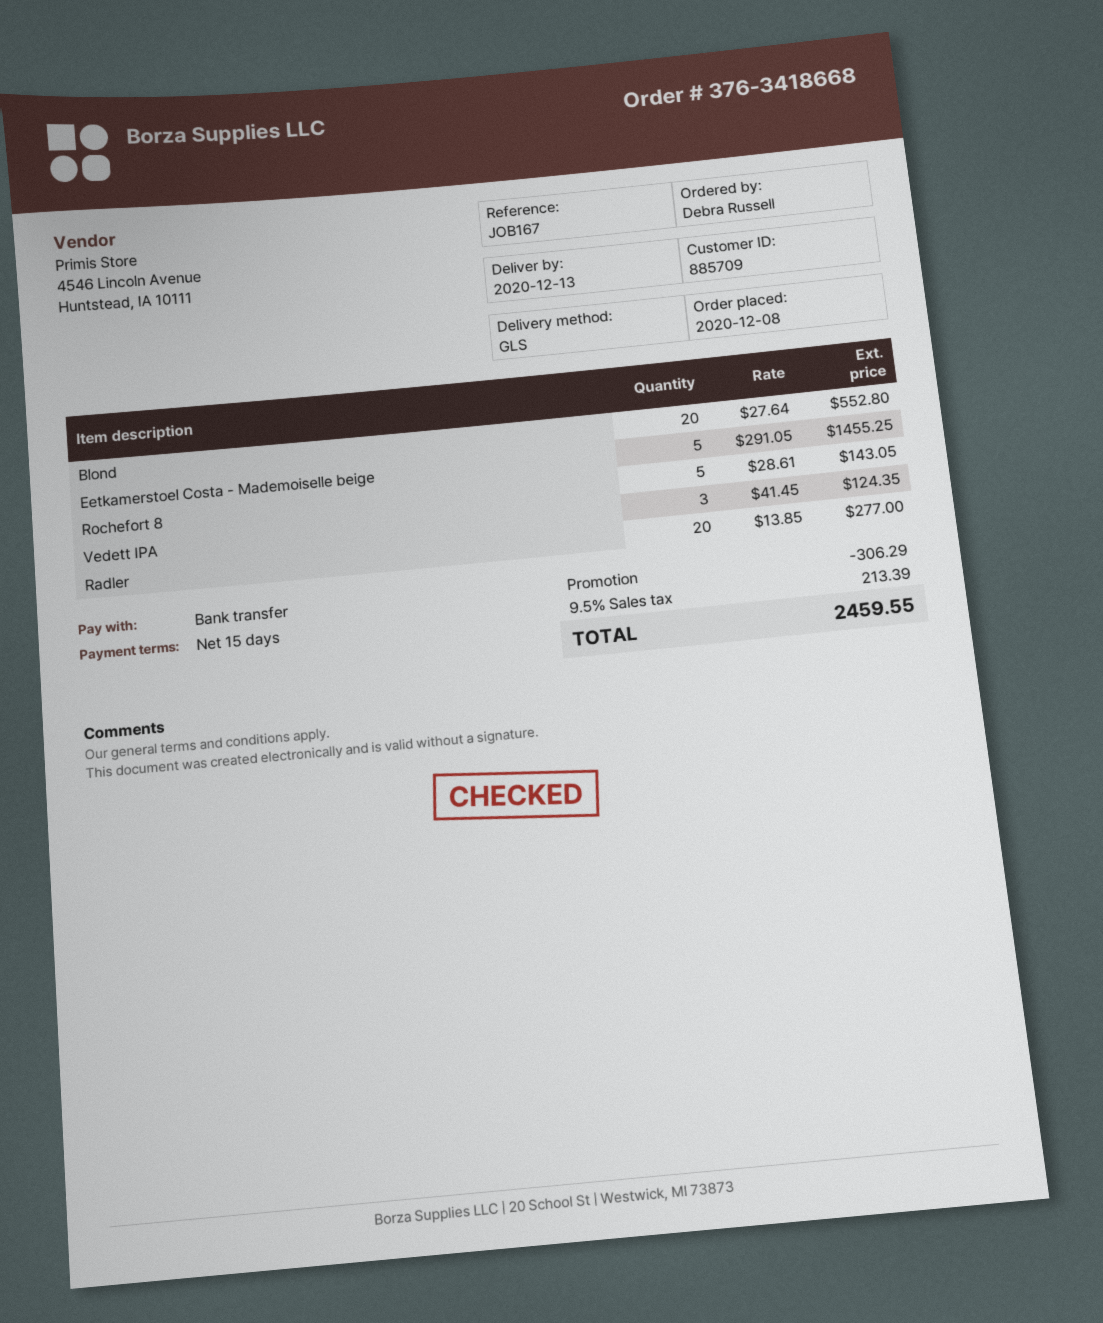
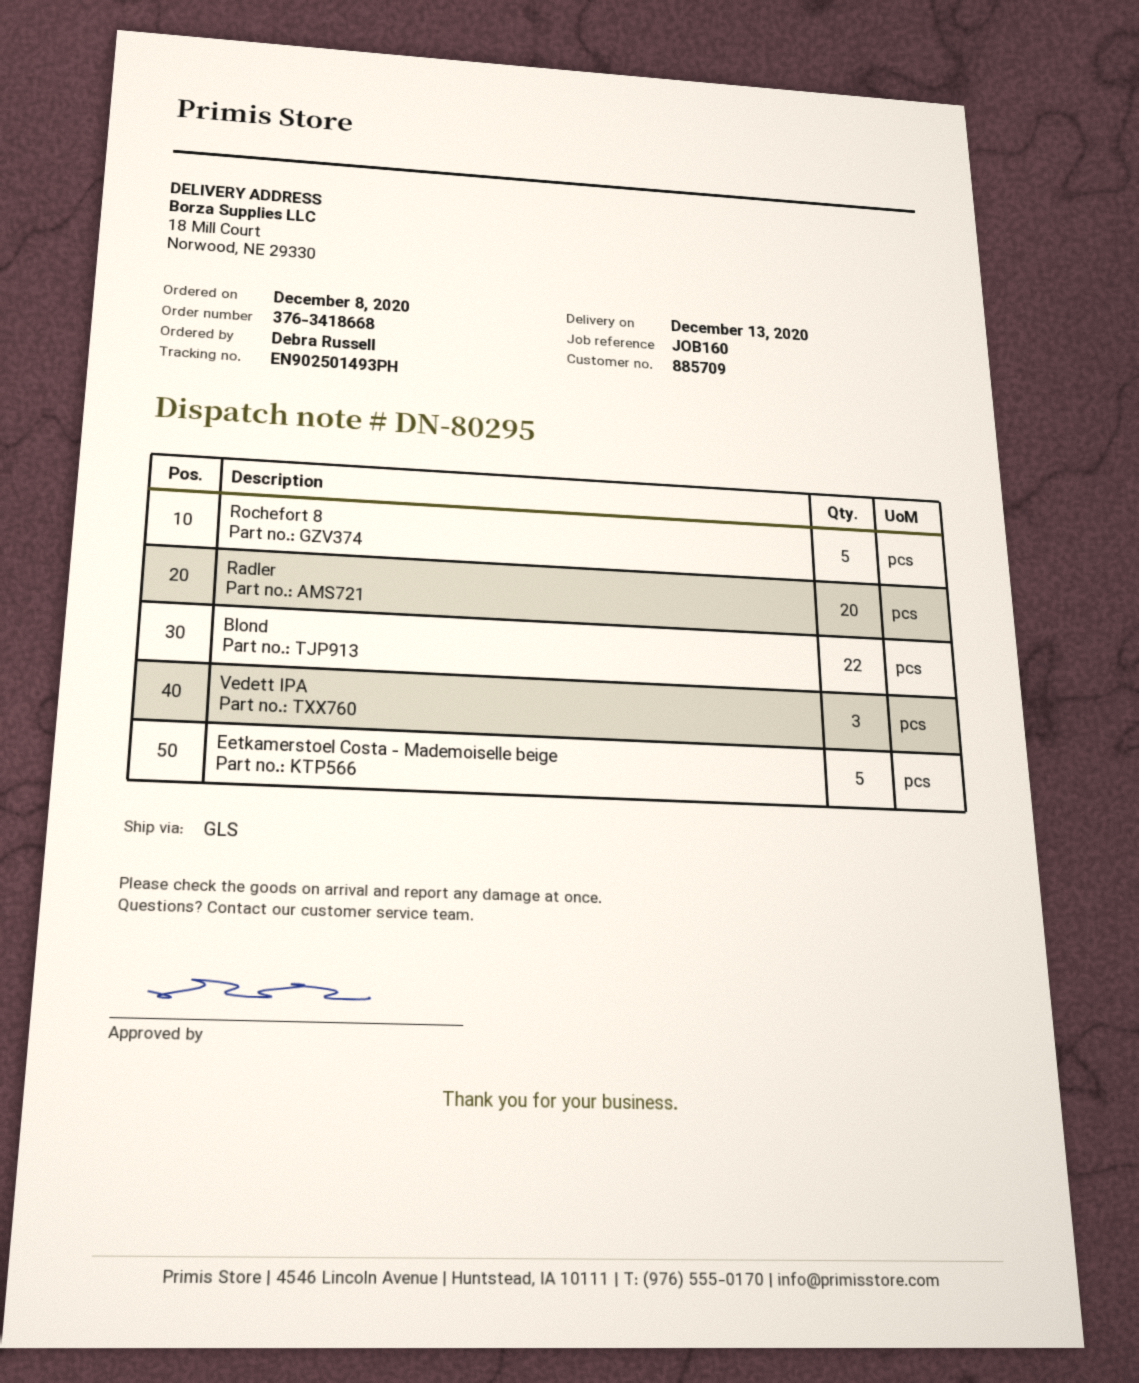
reference: JOB167 -> JOB160
Blond: 20 -> 22

